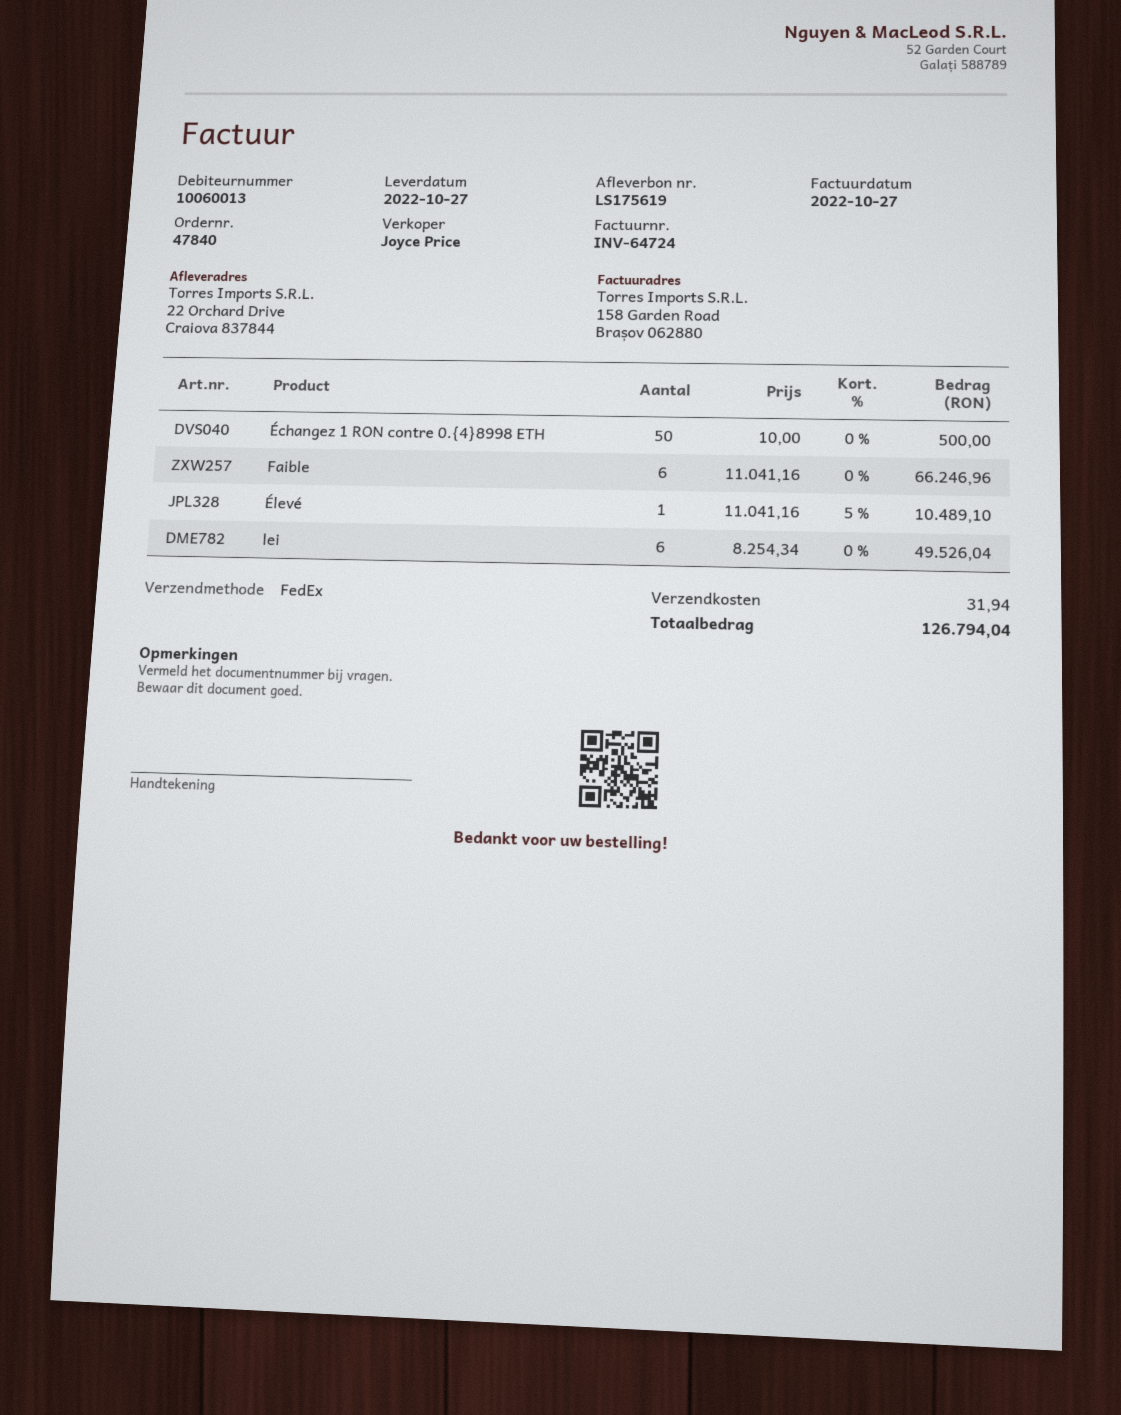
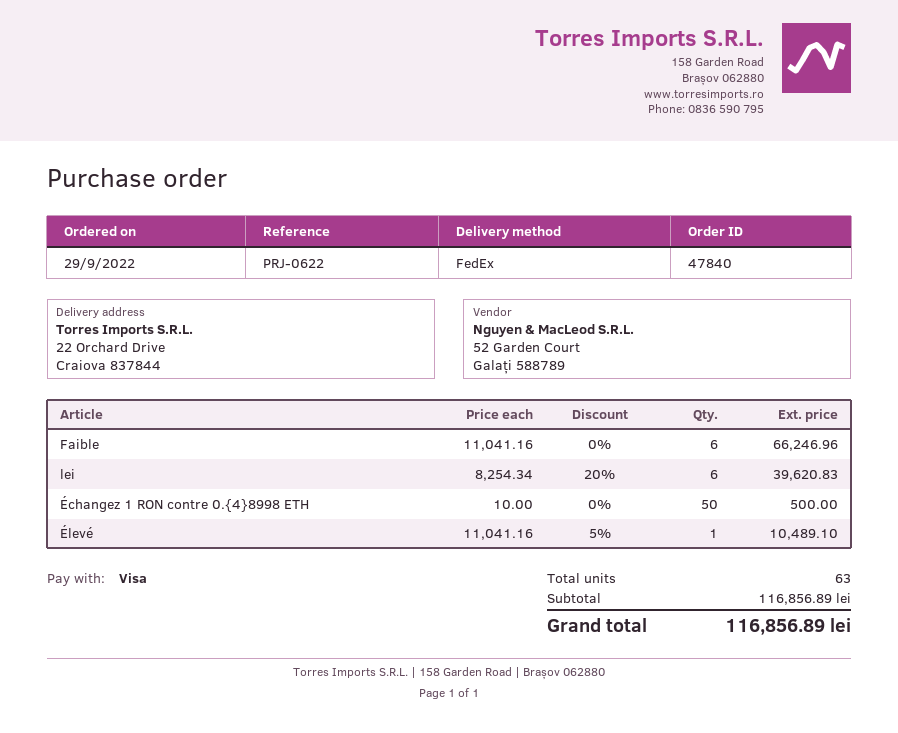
lei: 6 x 8254.34 = 49526.04 -> 6 x 8254.34 - 20% = 39620.83
shipping: 31.94 -> none
total: 126794.04 -> 116856.89

